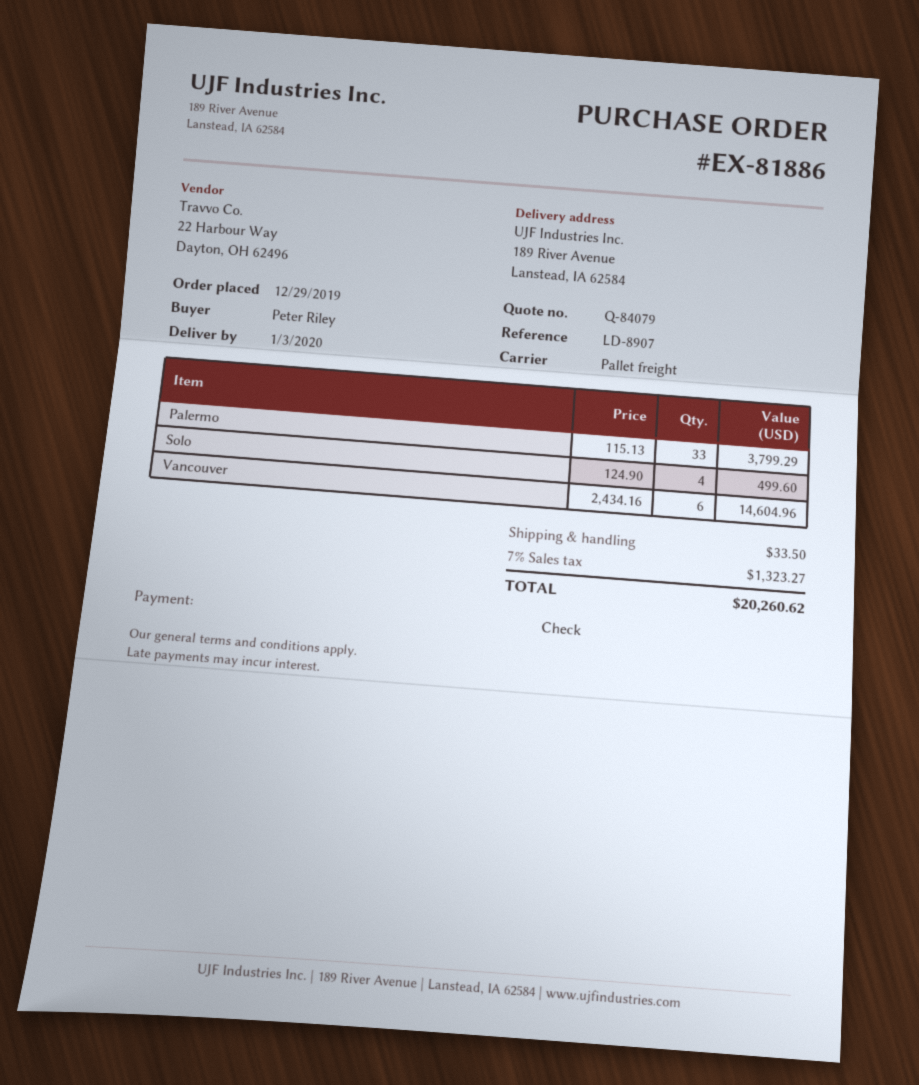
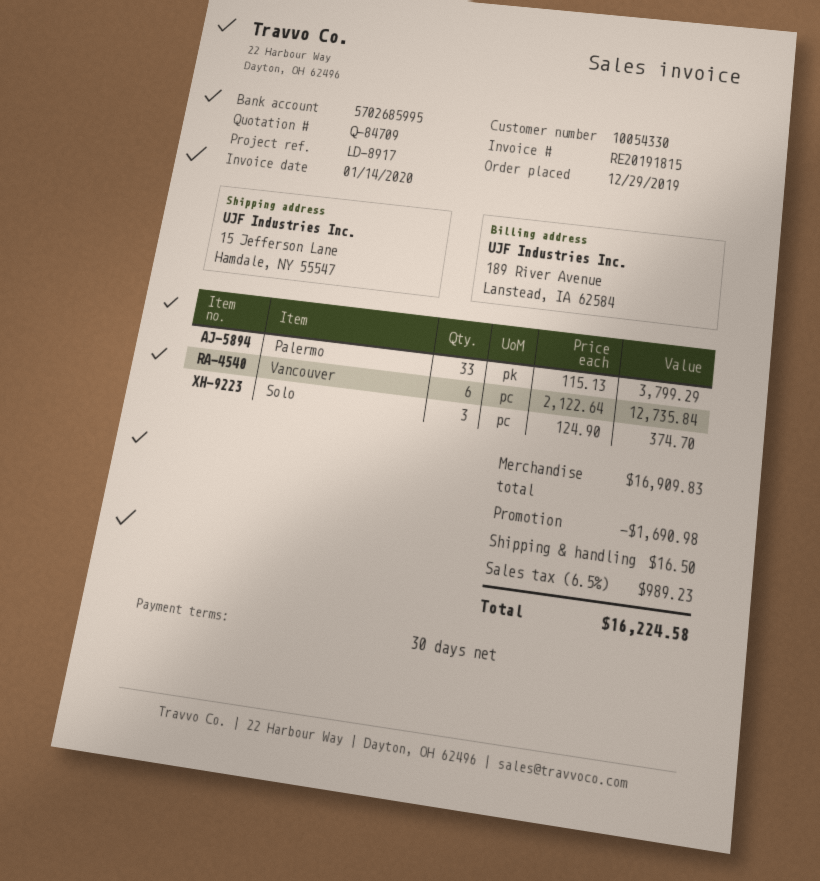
quote number: Q-84079 -> Q-84709
reference: LD-8907 -> LD-8917
ship to: 189 River Avenue, Lanstead, IA 62584 -> 15 Jefferson Lane, Hamdale, NY 55547
Solo: 4 x 124.90 = 499.60 -> 3 x 124.90 = 374.70
Vancouver: 6 x 2434.16 = 14604.96 -> 6 x 2122.64 = 12735.84
discount: none -> 1690.98
shipping: 33.50 -> 16.50
tax: 7% = 1323.27 -> 6.5% = 989.23
total: 20260.62 -> 16224.58

